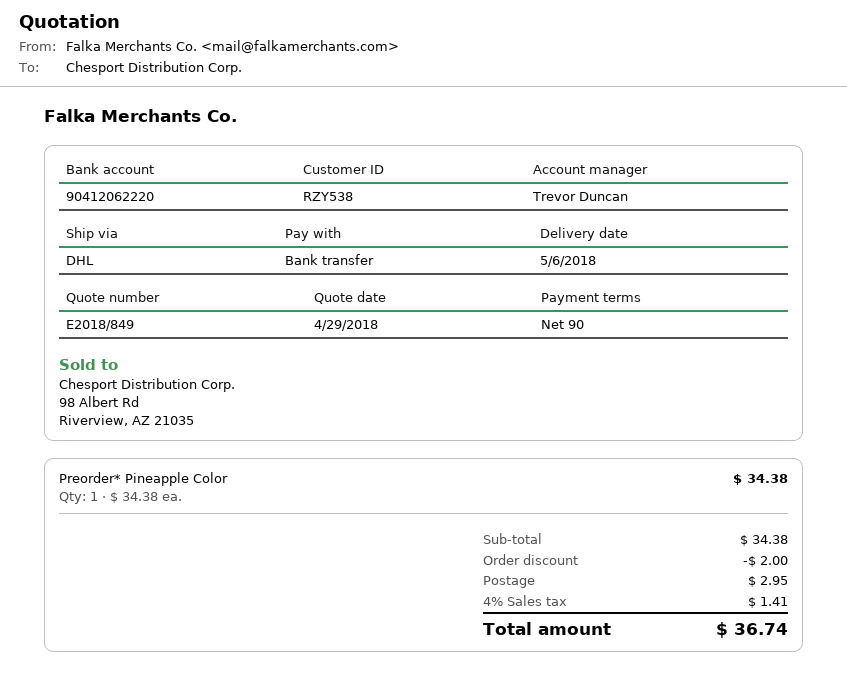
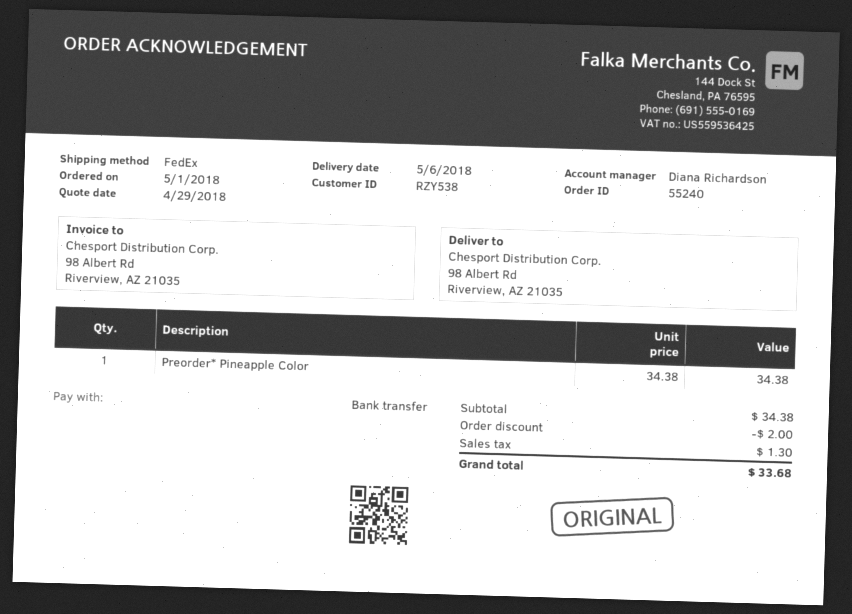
sales rep: Trevor Duncan -> Diana Richardson
shipping method: DHL -> FedEx
shipping: 2.95 -> none
tax: 1.41 -> 1.30
total: 36.74 -> 33.68

